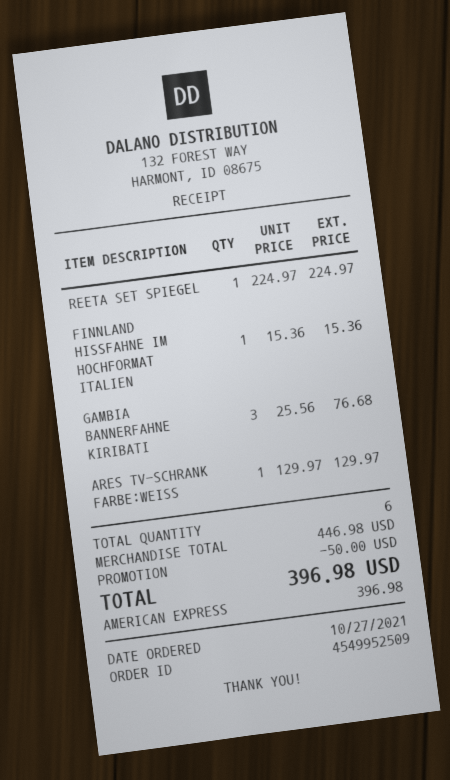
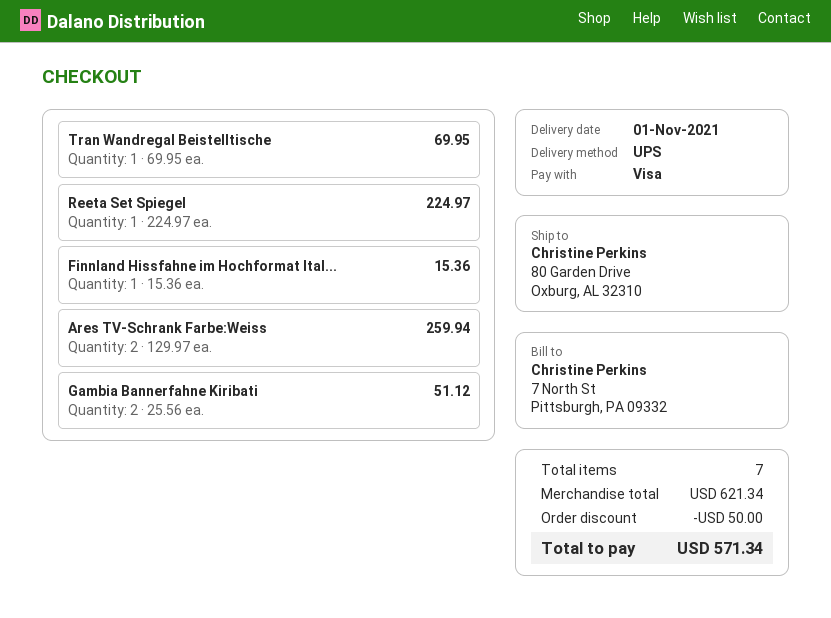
payment method: American Express -> Visa
GAMBIA BANNERFAHNE KIRIBATI: 3 x 25.56 = 76.68 -> 2 x 25.56 = 51.12
ARES TV-SCHRANK FARBE:WEISS: 1 x 129.97 = 129.97 -> 2 x 129.97 = 259.94
Tran Wandregal Beistelltische: none -> 1 x 69.95 = 69.95
total quantity: 6 -> 7
subtotal: 446.98 -> 621.34
total: 396.98 -> 571.34

